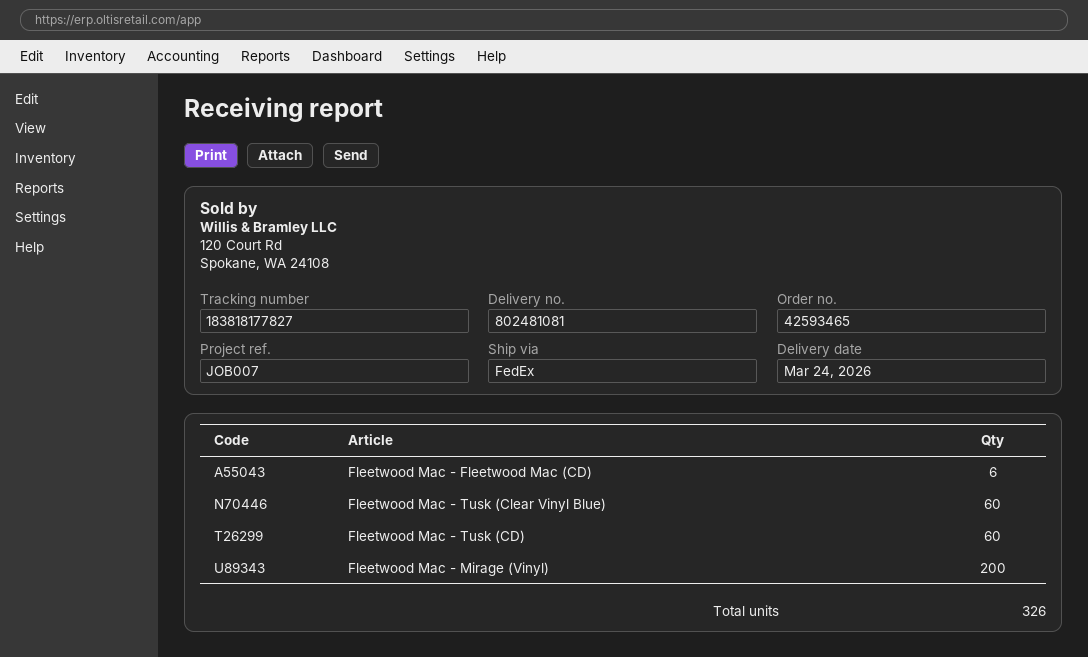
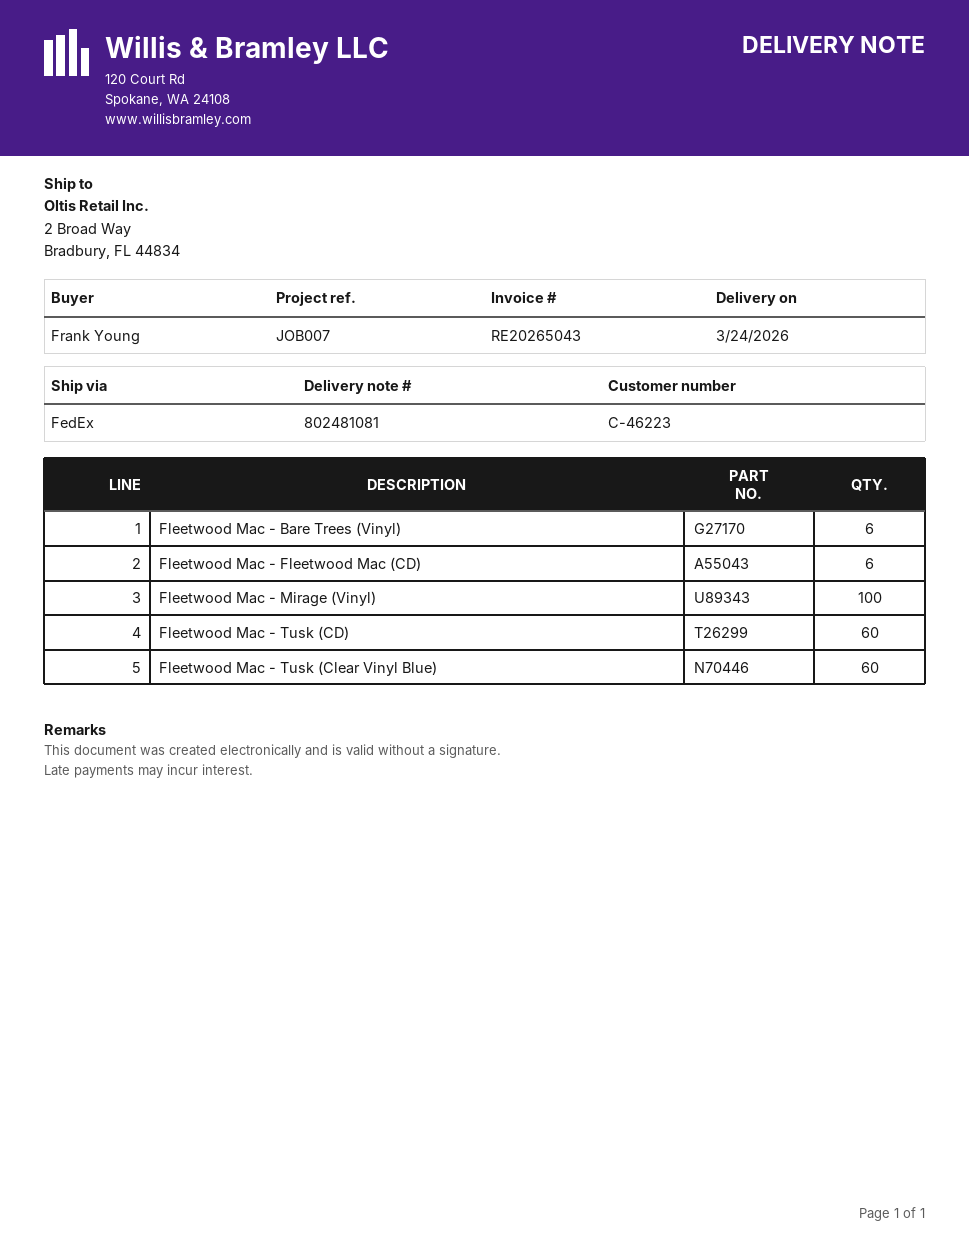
Fleetwood Mac - Mirage (Vinyl): 200 -> 100
Fleetwood Mac - Bare Trees (Vinyl): none -> 6

